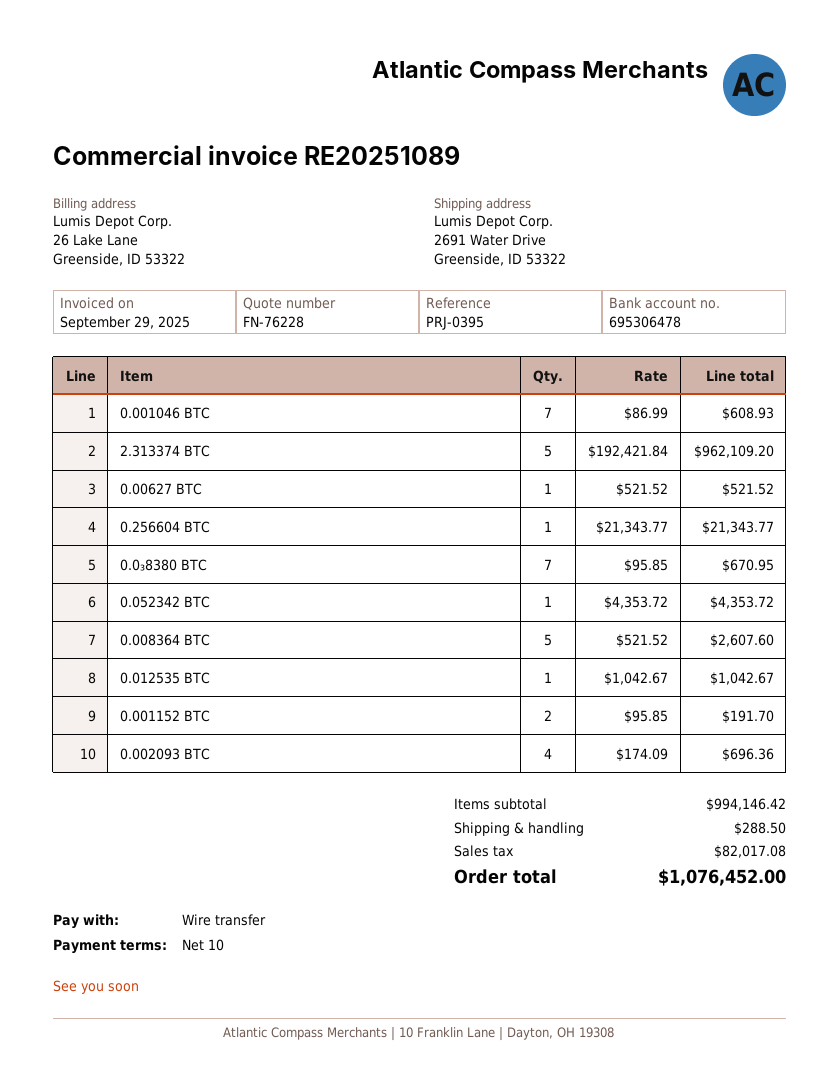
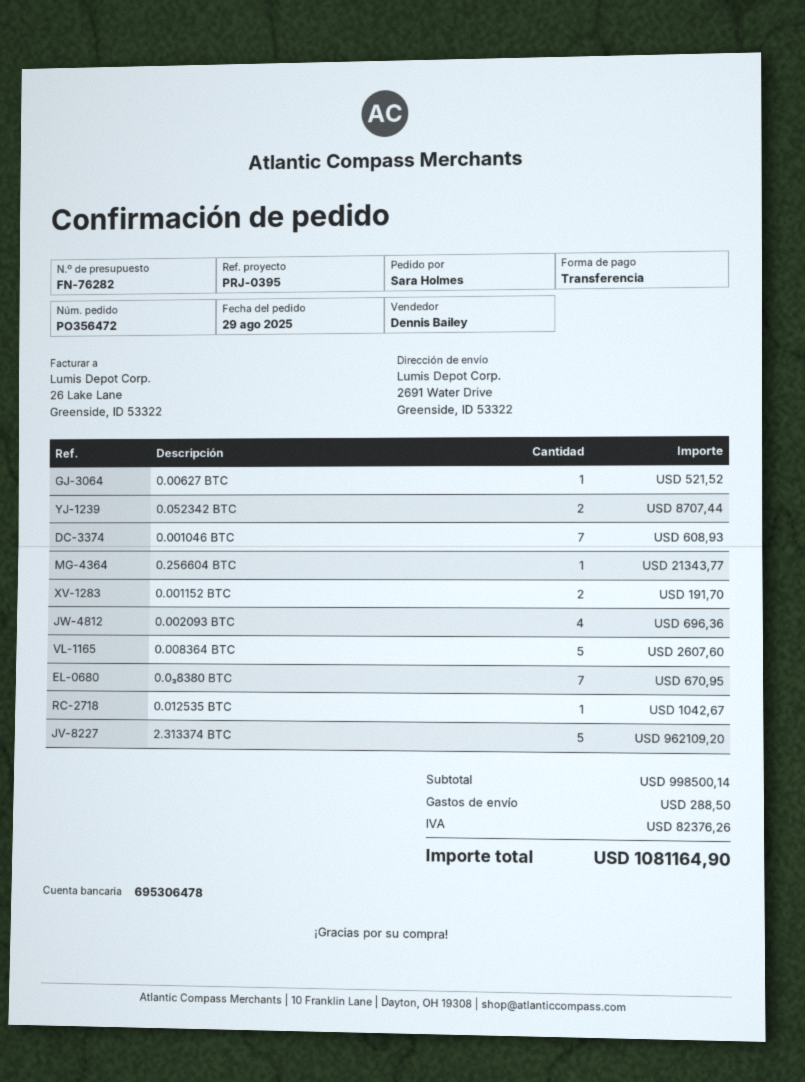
quote number: FN-76228 -> FN-76282
0.052342 BTC: 1 for 4353.72 -> 2 for 8707.44
subtotal: 994146.42 -> 998500.14
tax: 82017.08 -> 82376.26
total: 1076452.00 -> 1081164.90

